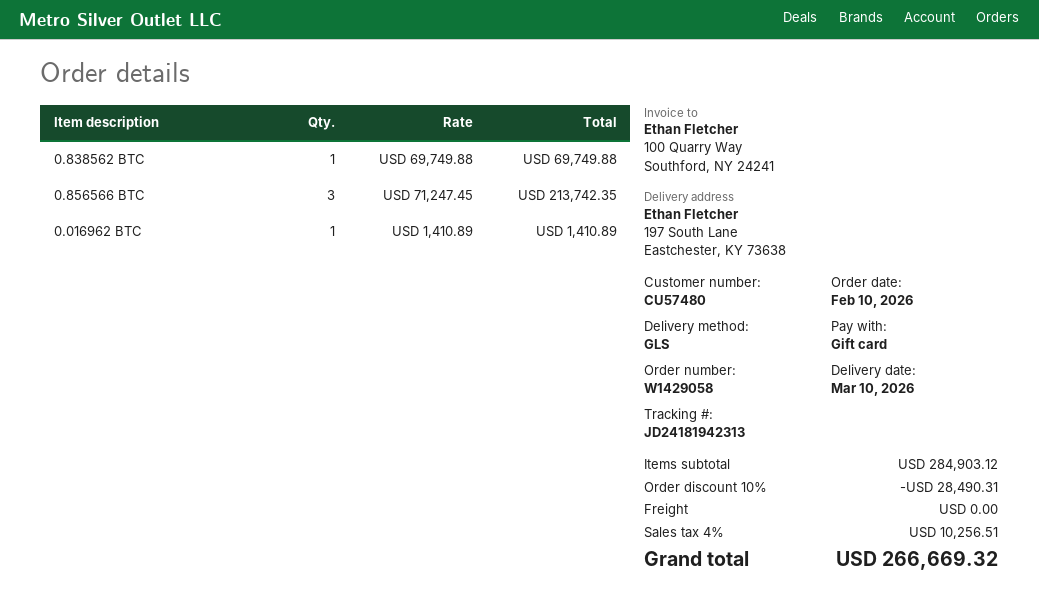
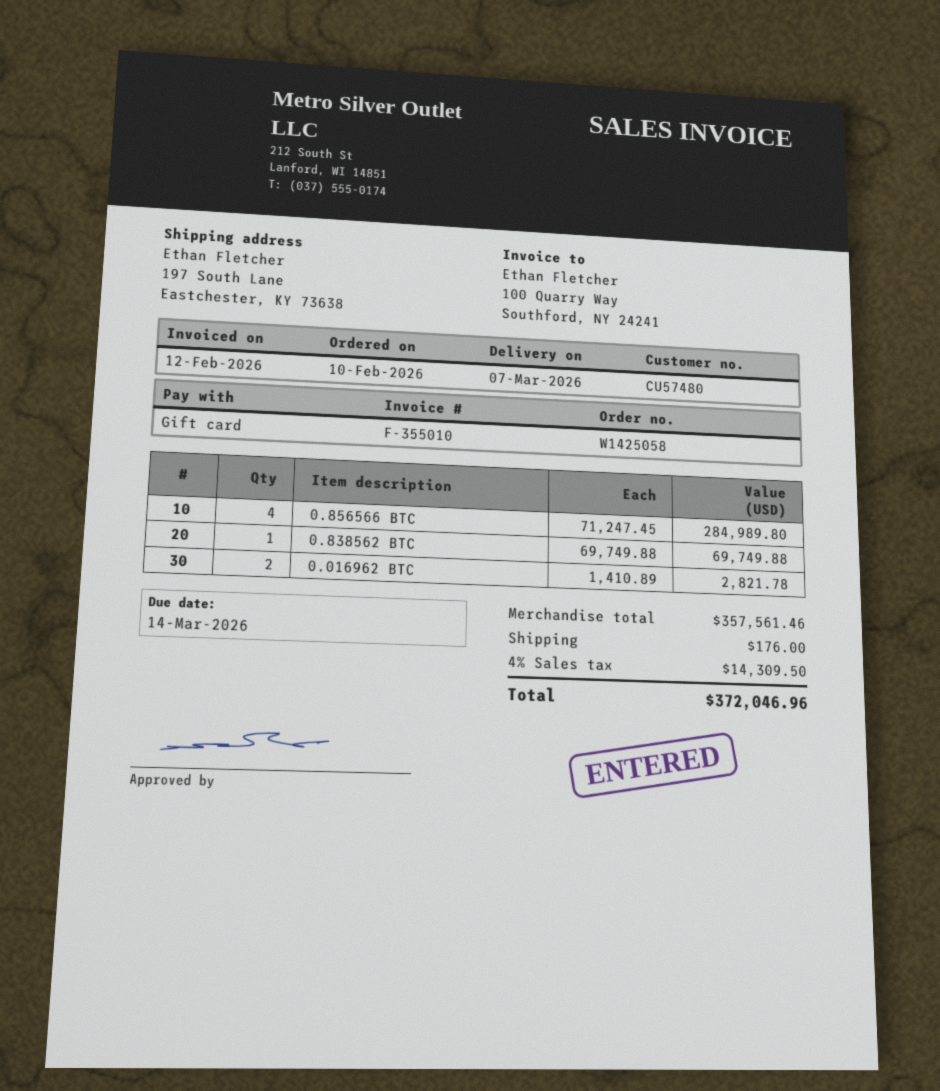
order number: W1429058 -> W1425058
delivery date: 2026-03-10 -> 2026-03-07
0.856566 BTC: 3 x 71247.45 = 213742.35 -> 4 x 71247.45 = 284989.80
0.016962 BTC: 1 x 1410.89 = 1410.89 -> 2 x 1410.89 = 2821.78
subtotal: 284903.12 -> 357561.46
discount: 10% = 28490.31 -> none
shipping: 0.00 -> 176.00
tax: 4% = 10256.51 -> 4% = 14309.50
total: 266669.32 -> 372046.96

